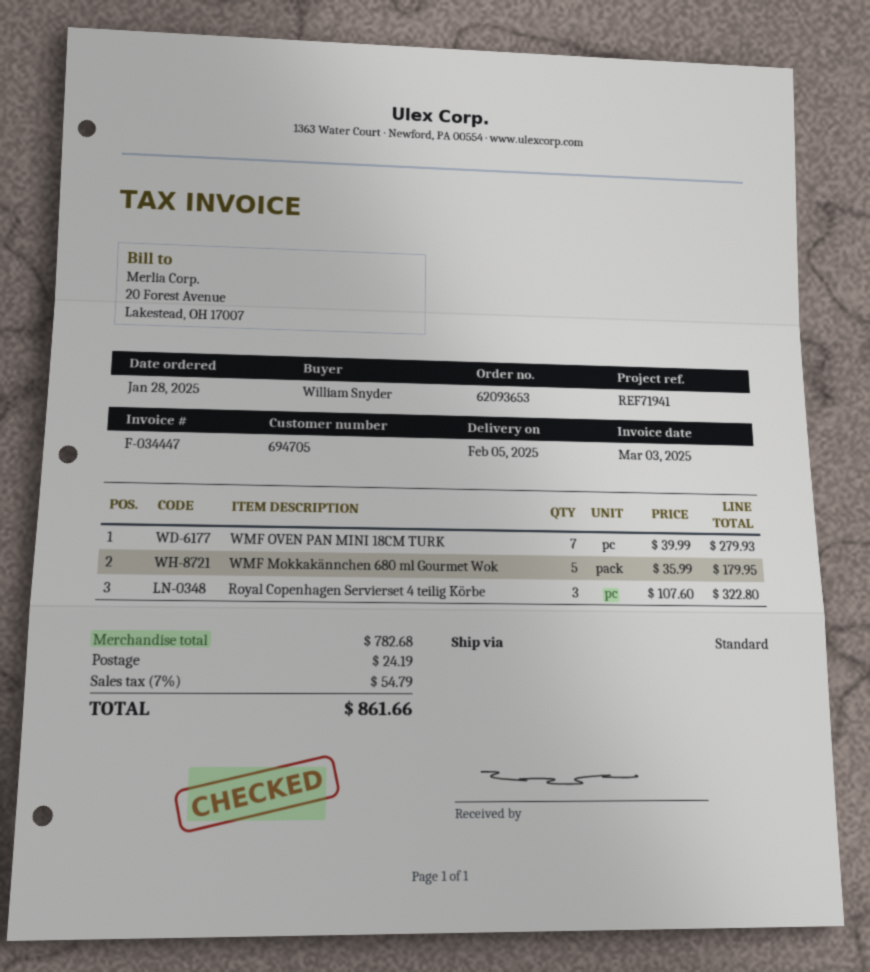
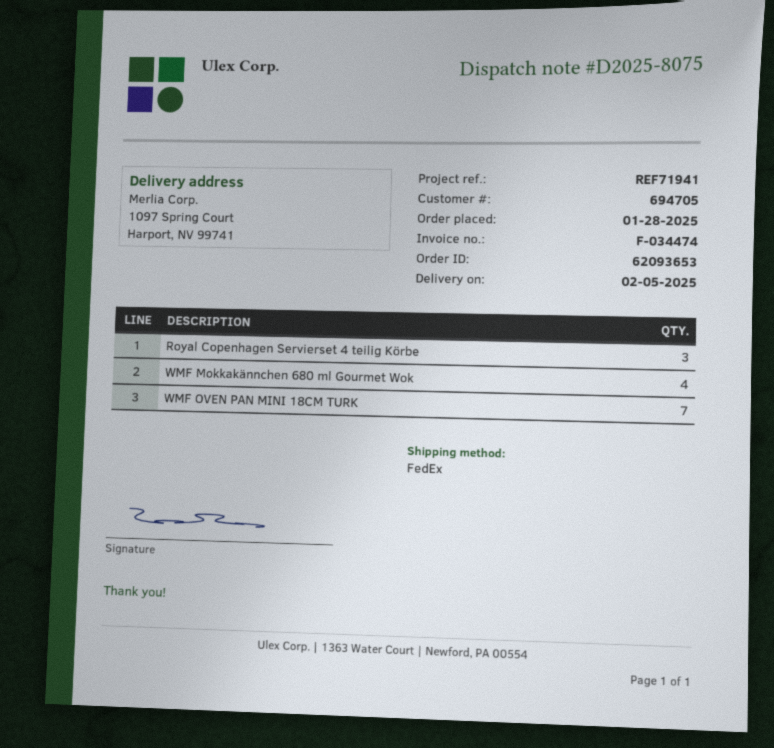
invoice number: F-034447 -> F-034474
shipping method: standard -> FedEx
WMF Mokkakännchen 680 ml Gourmet Wok: 5 -> 4

